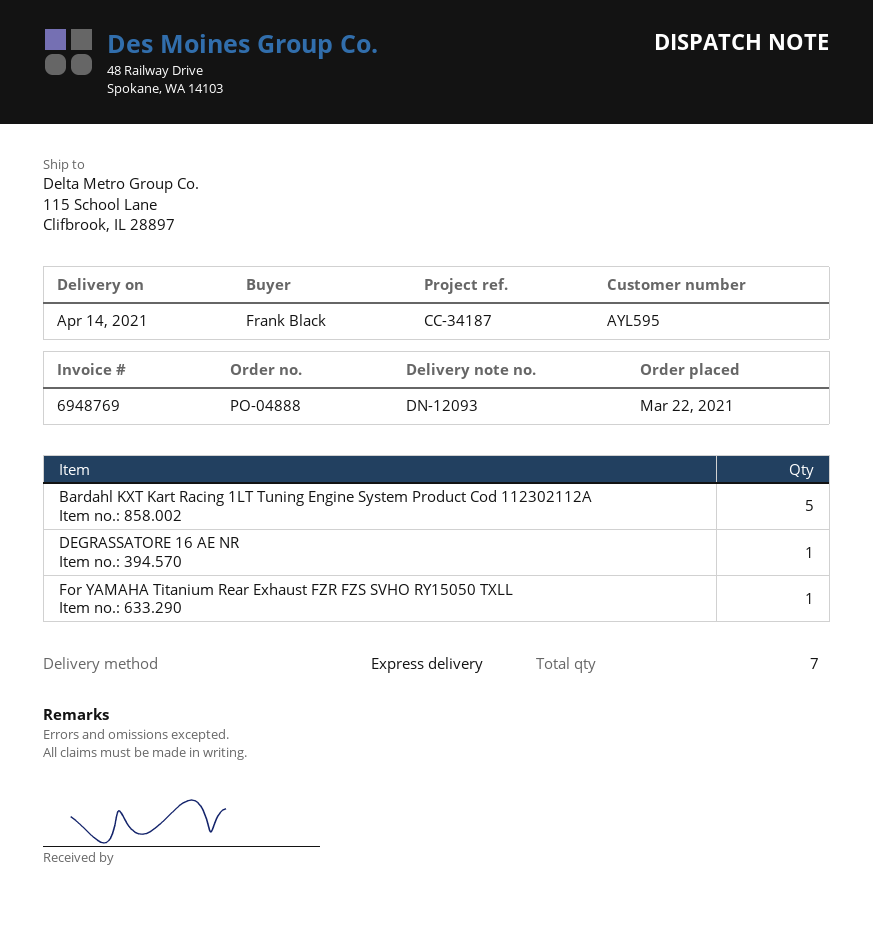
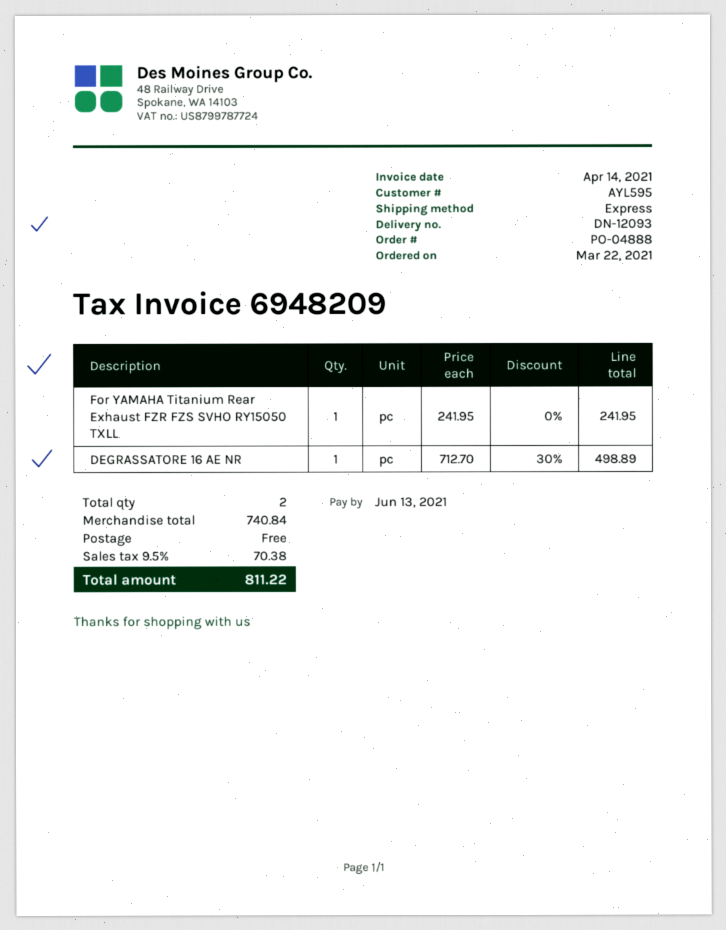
invoice number: 6948769 -> 6948209
Bardahl KXT Kart Racing 1LT Tuning Engine System Product Cod 112302112A: 5 -> none
total quantity: 7 -> 2

